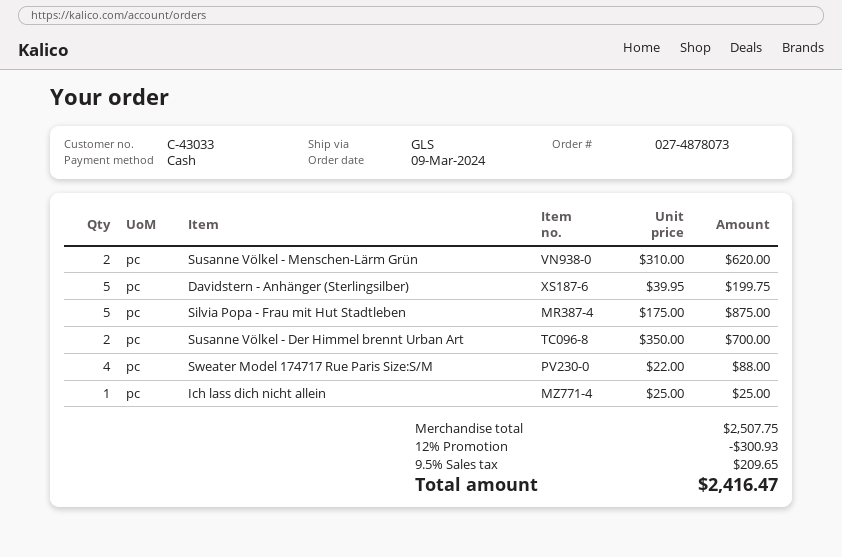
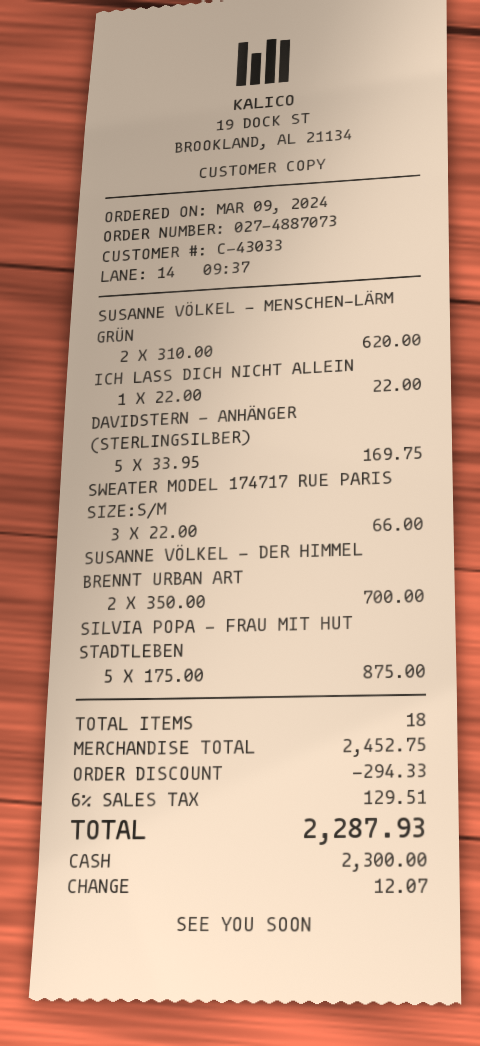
order number: 027-4878073 -> 027-4887073
Davidstern - Anhänger (Sterlingsilber): 5 x 39.95 = 199.75 -> 5 x 33.95 = 169.75
Sweater Model 174717 Rue Paris Size:S/M: 4 x 22.00 = 88.00 -> 3 x 22.00 = 66.00
Ich lass dich nicht allein: 1 x 25.00 = 25.00 -> 1 x 22.00 = 22.00
subtotal: 2507.75 -> 2452.75
discount: 300.93 -> 294.33
tax: 9.5% = 209.65 -> 6% = 129.51
total: 2416.47 -> 2287.93

